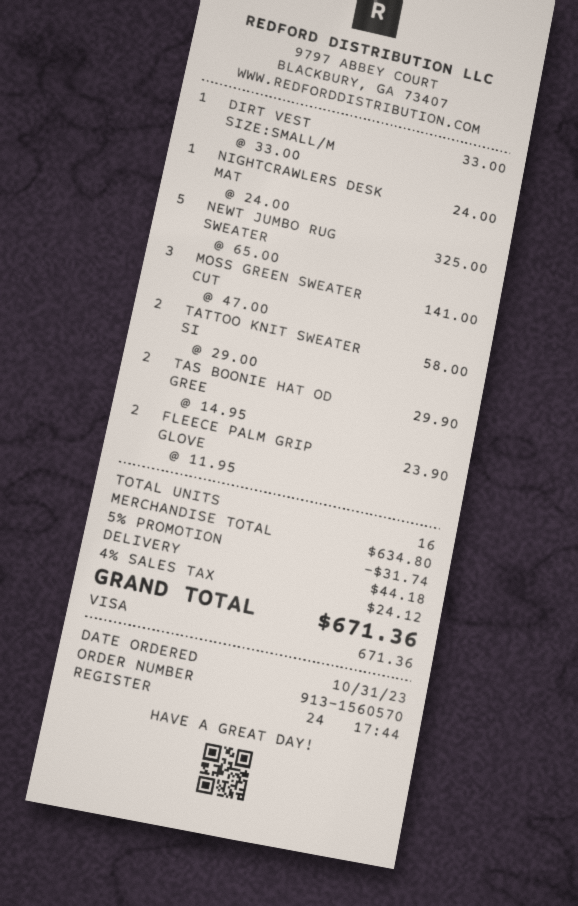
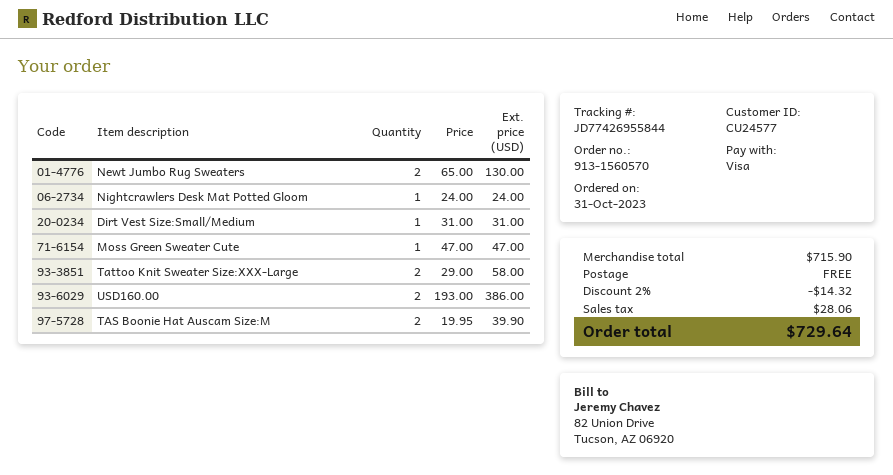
DIRT VEST SIZE:SMALL/M: 1 x 33.00 = 33.00 -> 1 x 31.00 = 31.00
NEWT JUMBO RUG SWEATER: 5 x 65.00 = 325.00 -> 2 x 65.00 = 130.00
MOSS GREEN SWEATER CUT: 3 x 47.00 = 141.00 -> 1 x 47.00 = 47.00
TAS BOONIE HAT OD GREE: 2 x 14.95 = 29.90 -> none
FLEECE PALM GRIP GLOVE: 2 x 11.95 = 23.90 -> none
USD160.00: none -> 2 x 193.00 = 386.00
TAS Boonie Hat Auscam Size:M: none -> 2 x 19.95 = 39.90
subtotal: 634.80 -> 715.90
discount: 5% = 31.74 -> 2% = 14.32
shipping: 44.18 -> 0.00
tax: 24.12 -> 28.06
total: 671.36 -> 729.64

